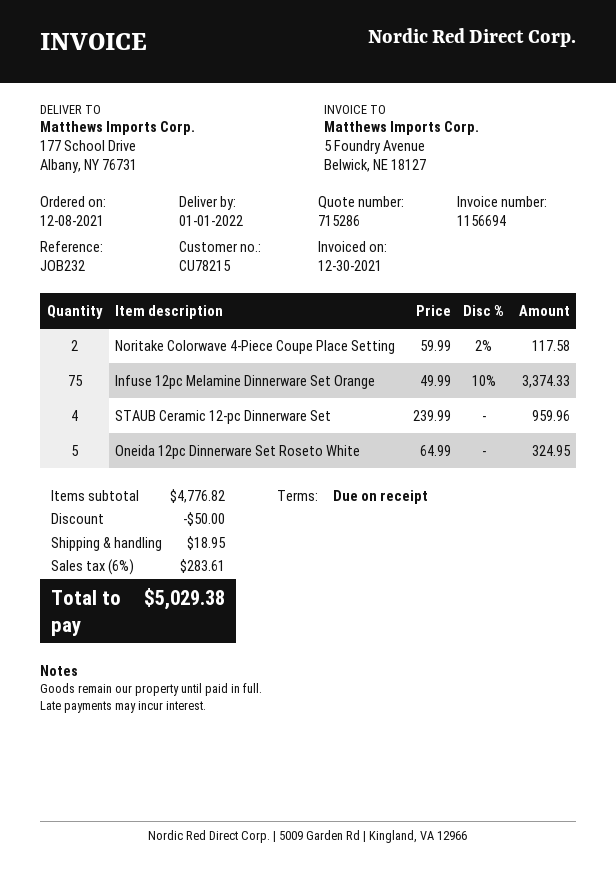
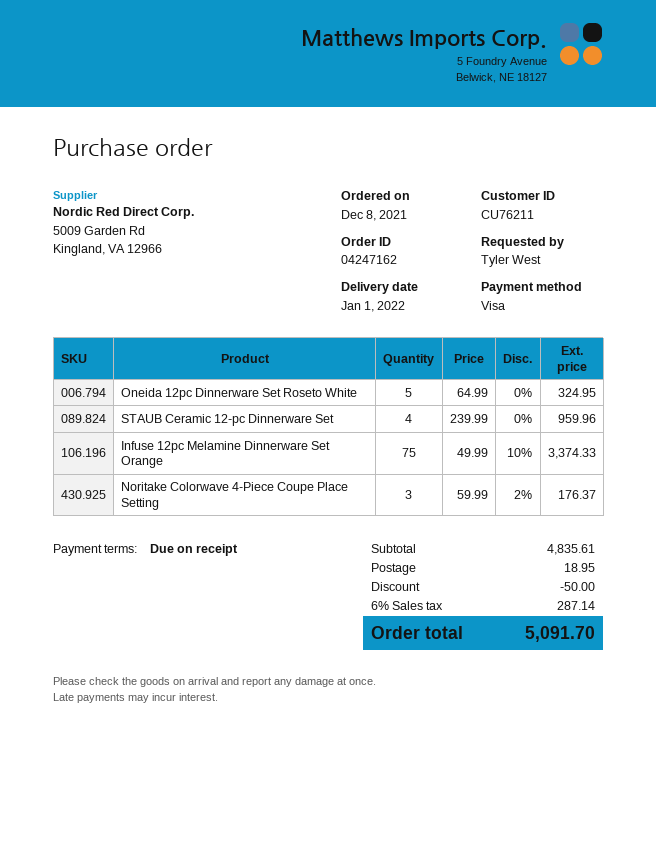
customer number: CU78215 -> CU76211
Noritake Colorwave 4-Piece Coupe Place Setting: 2 x 59.99 - 2% = 117.58 -> 3 x 59.99 - 2% = 176.37
subtotal: 4776.82 -> 4835.61
tax: 6% = 283.61 -> 6% = 287.14
total: 5029.38 -> 5091.70

